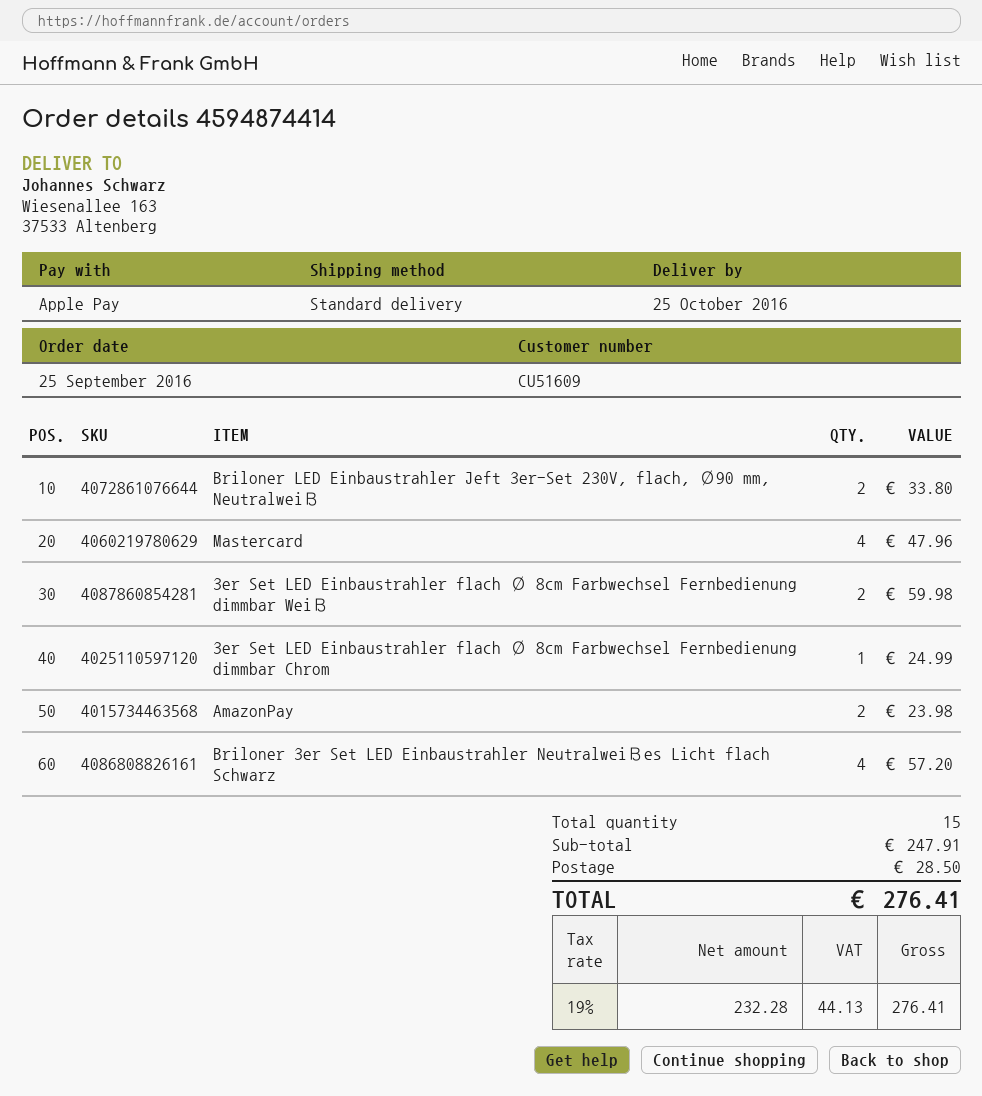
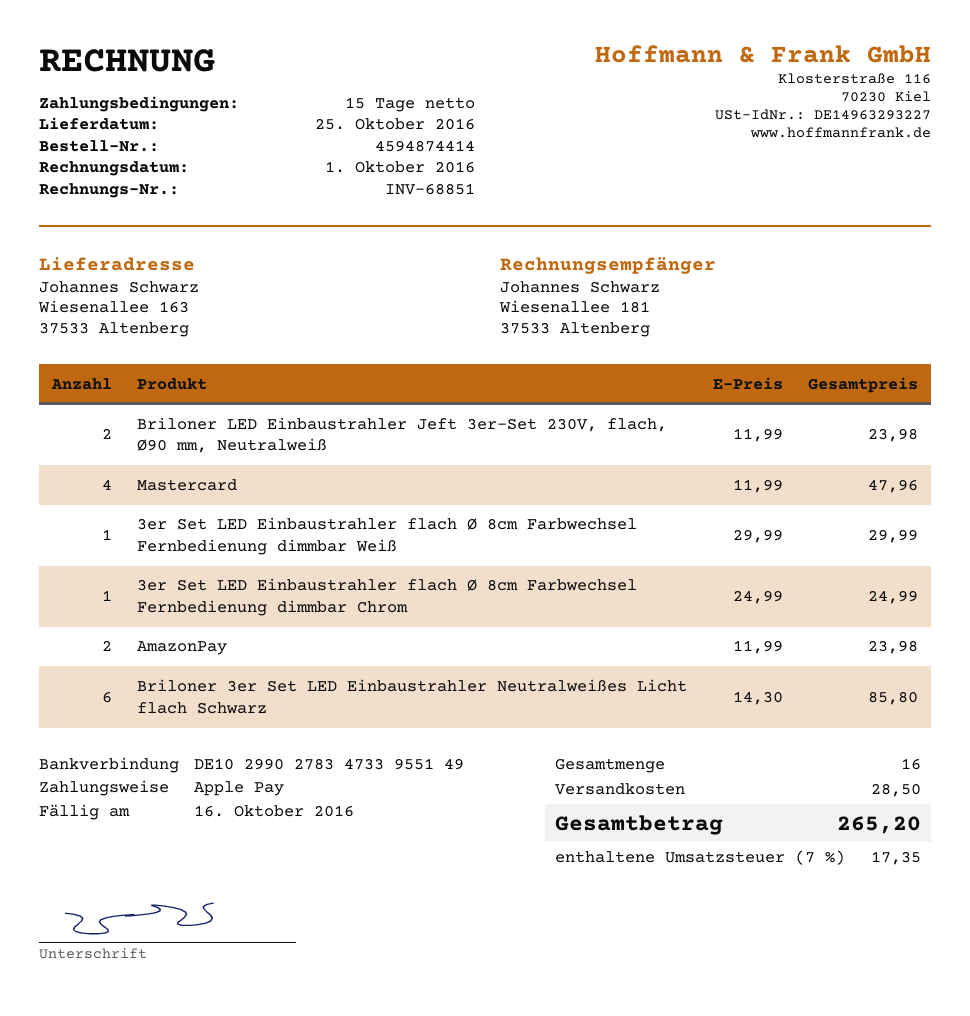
Briloner LED Einbaustrahler Jeft 3er-Set 230V, flach, Ø90 mm, Neutralweiß: 2 for 33.80 -> 2 for 23.98
3er Set LED Einbaustrahler flach Ø 8cm Farbwechsel Fernbedienung dimmbar Weiß: 2 for 59.98 -> 1 for 29.99
Briloner 3er Set LED Einbaustrahler Neutralweißes Licht flach Schwarz: 4 for 57.20 -> 6 for 85.80
total quantity: 15 -> 16
tax: 19% = 44.13 -> 7% = 17.35
total: 276.41 -> 265.20

